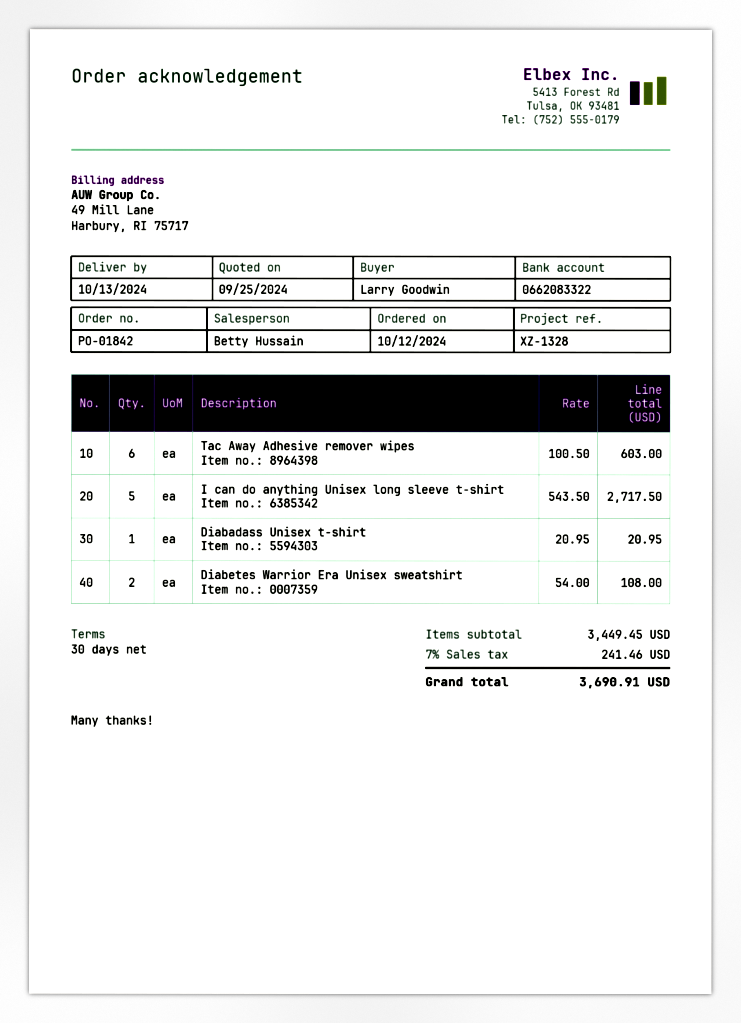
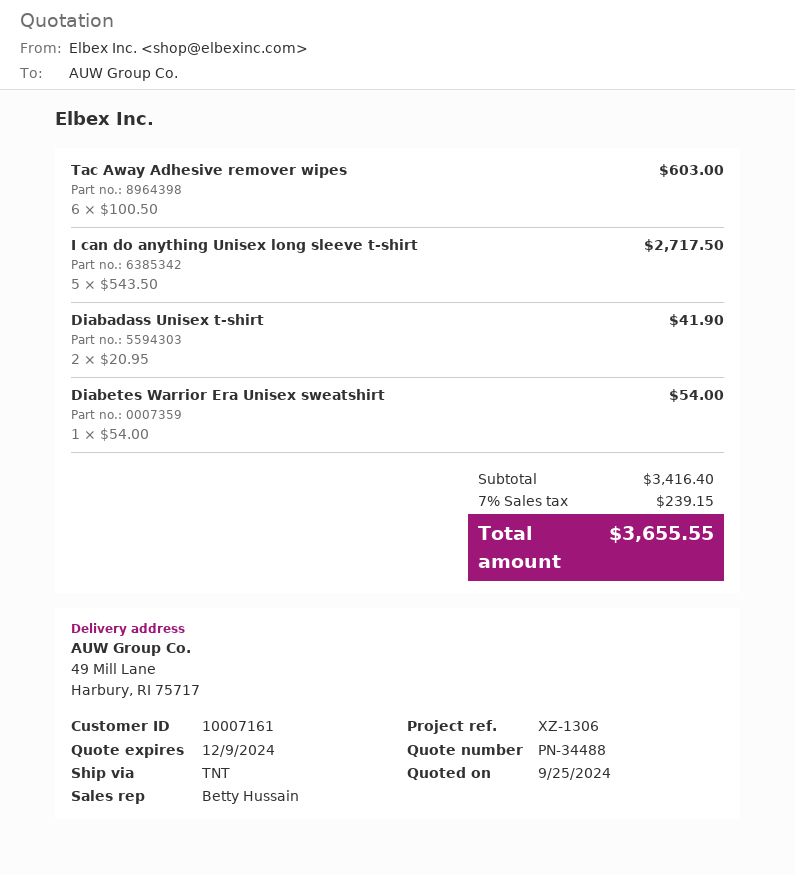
reference: XZ-1328 -> XZ-1306
Diabadass Unisex t-shirt: 1 x 20.95 = 20.95 -> 2 x 20.95 = 41.90
Diabetes Warrior Era Unisex sweatshirt: 2 x 54.00 = 108.00 -> 1 x 54.00 = 54.00
subtotal: 3449.45 -> 3416.40
tax: 7% = 241.46 -> 7% = 239.15
total: 3690.91 -> 3655.55

